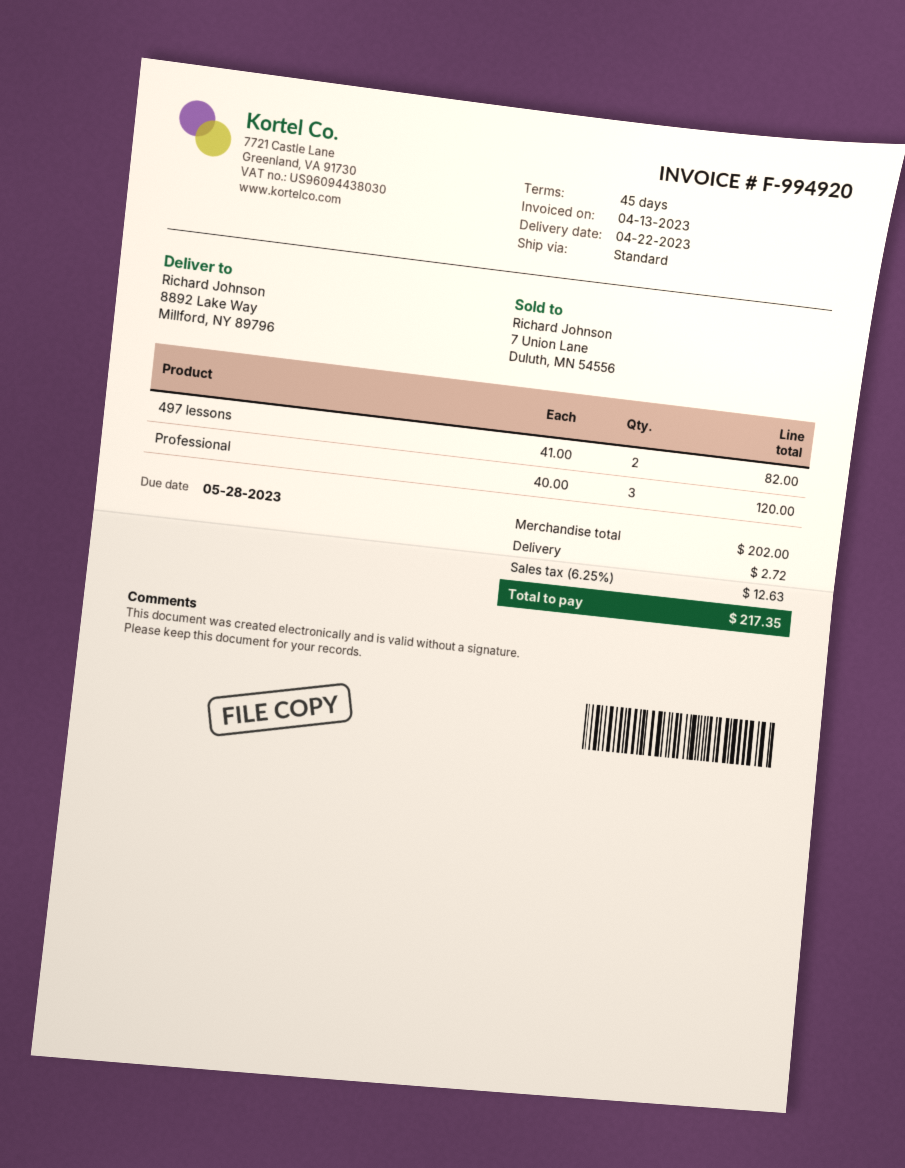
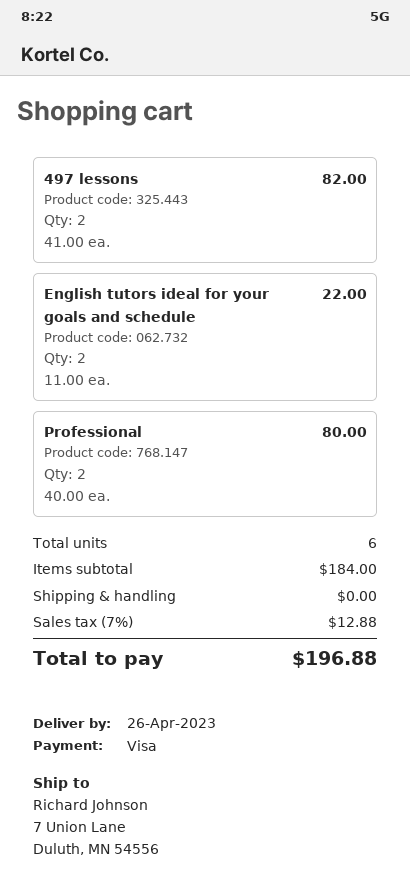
delivery date: 2023-04-22 -> 2023-04-26
ship to: 8892 Lake Way, Millford, NY 89796 -> 7 Union Lane, Duluth, MN 54556
Professional: 3 x 40.00 = 120.00 -> 2 x 40.00 = 80.00
English tutors ideal for your goals and schedule: none -> 2 x 11.00 = 22.00
subtotal: 202.00 -> 184.00
shipping: 2.72 -> 0.00
tax: 6.25% = 12.63 -> 7% = 12.88
total: 217.35 -> 196.88

